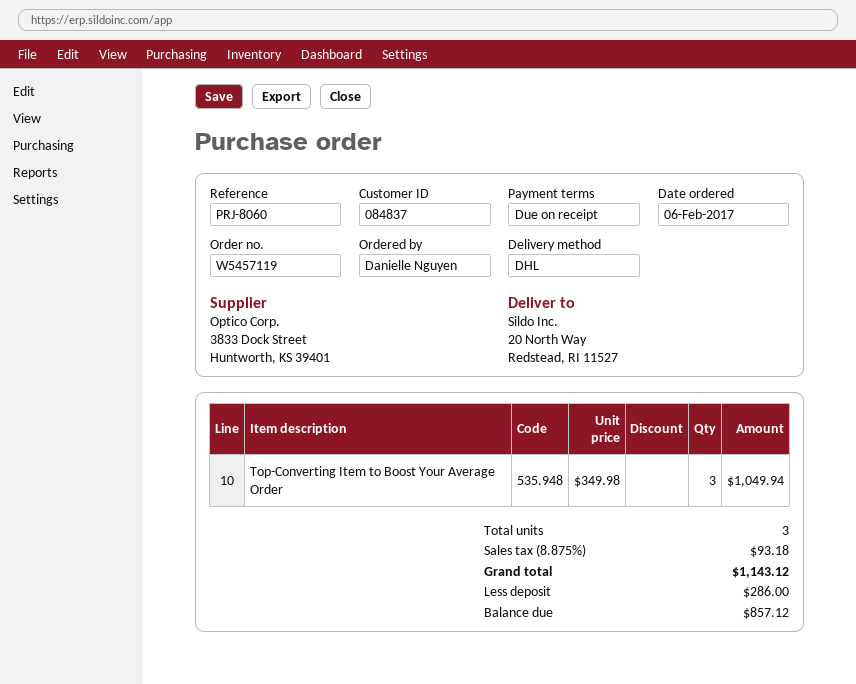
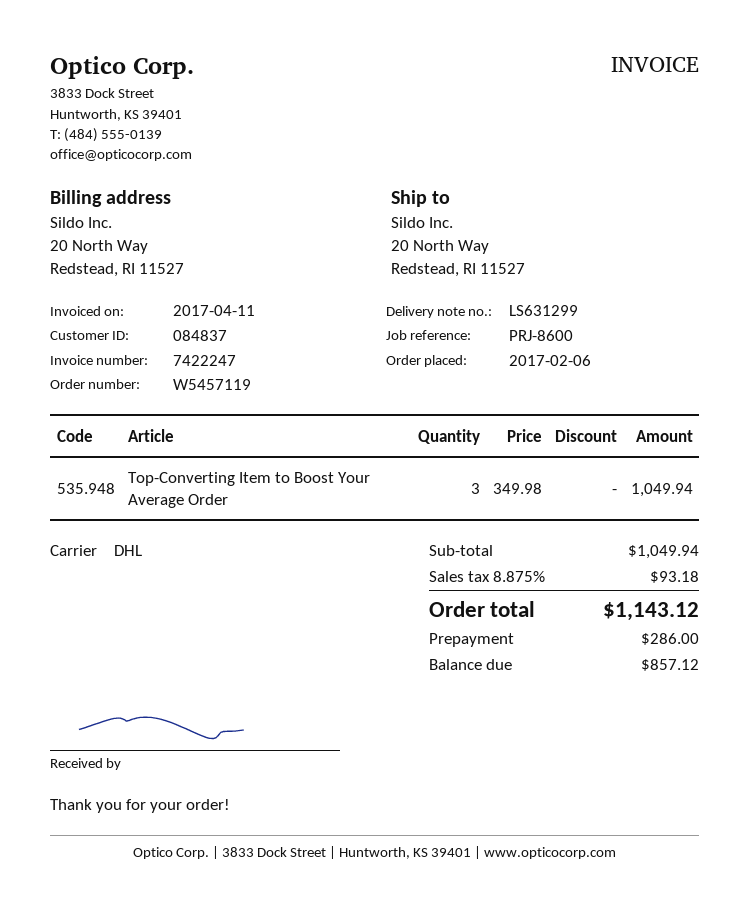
reference: PRJ-8060 -> PRJ-8600

